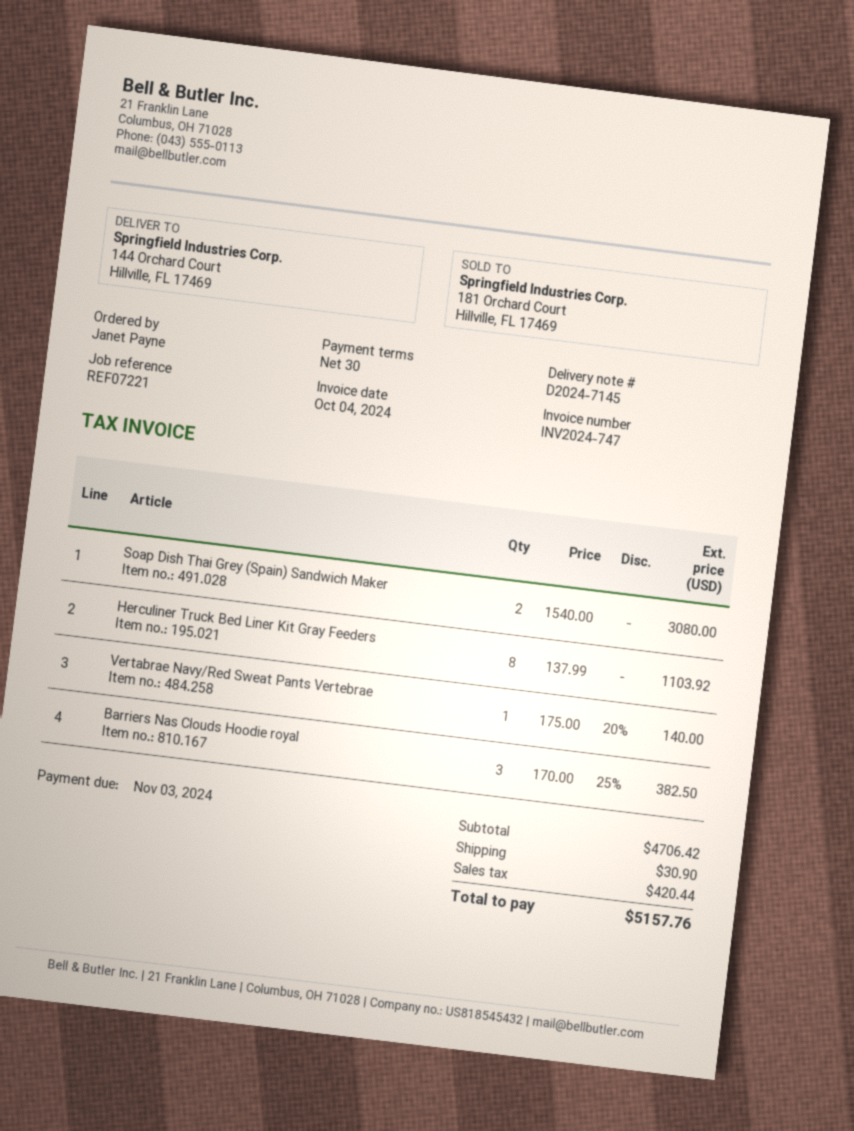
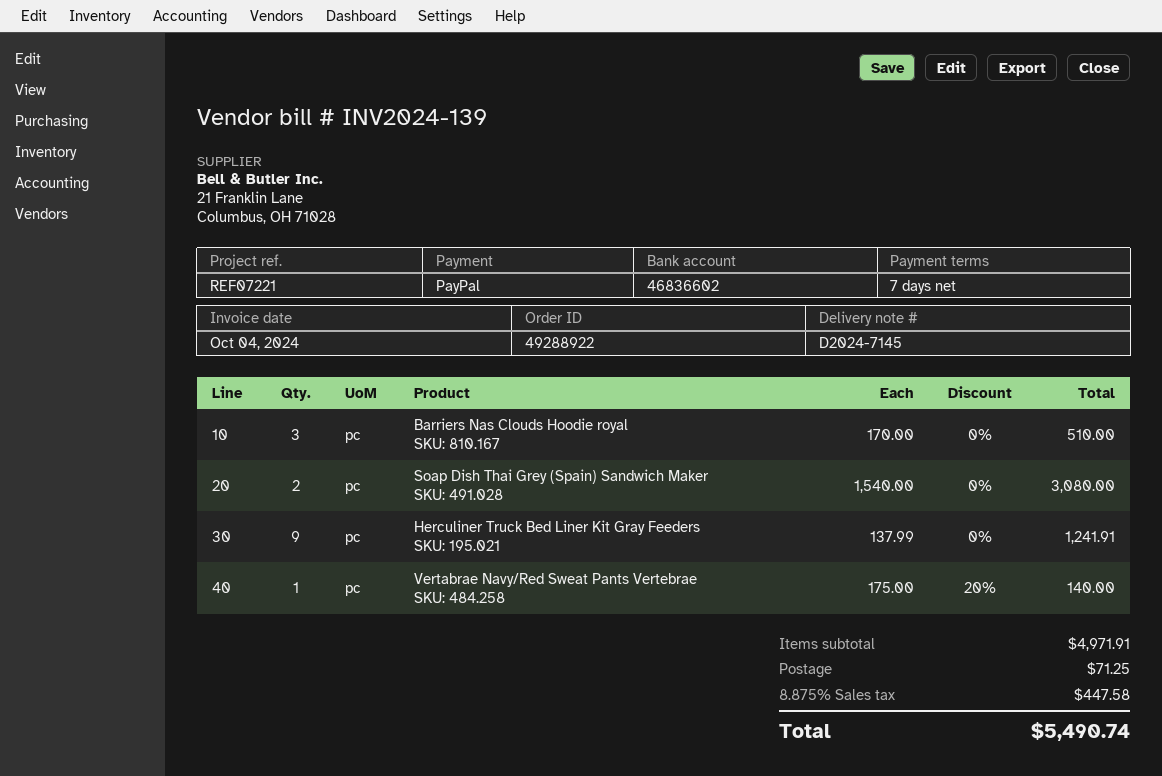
invoice number: INV2024-747 -> INV2024-139
payment terms: 30 days -> 7 days
Herculiner Truck Bed Liner Kit Gray Feeders: 8 x 137.99 = 1103.92 -> 9 x 137.99 = 1241.91
Barriers Nas Clouds Hoodie royal: 3 x 170.00 - 25% = 382.50 -> 3 x 170.00 = 510.00
subtotal: 4706.42 -> 4971.91
shipping: 30.90 -> 71.25
tax: 420.44 -> 447.58
total: 5157.76 -> 5490.74

